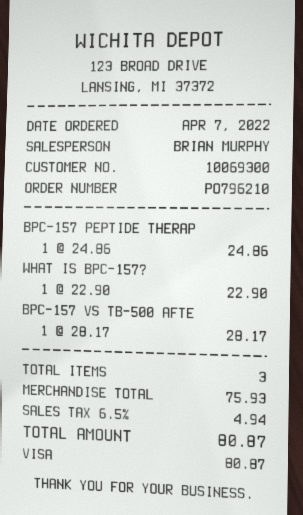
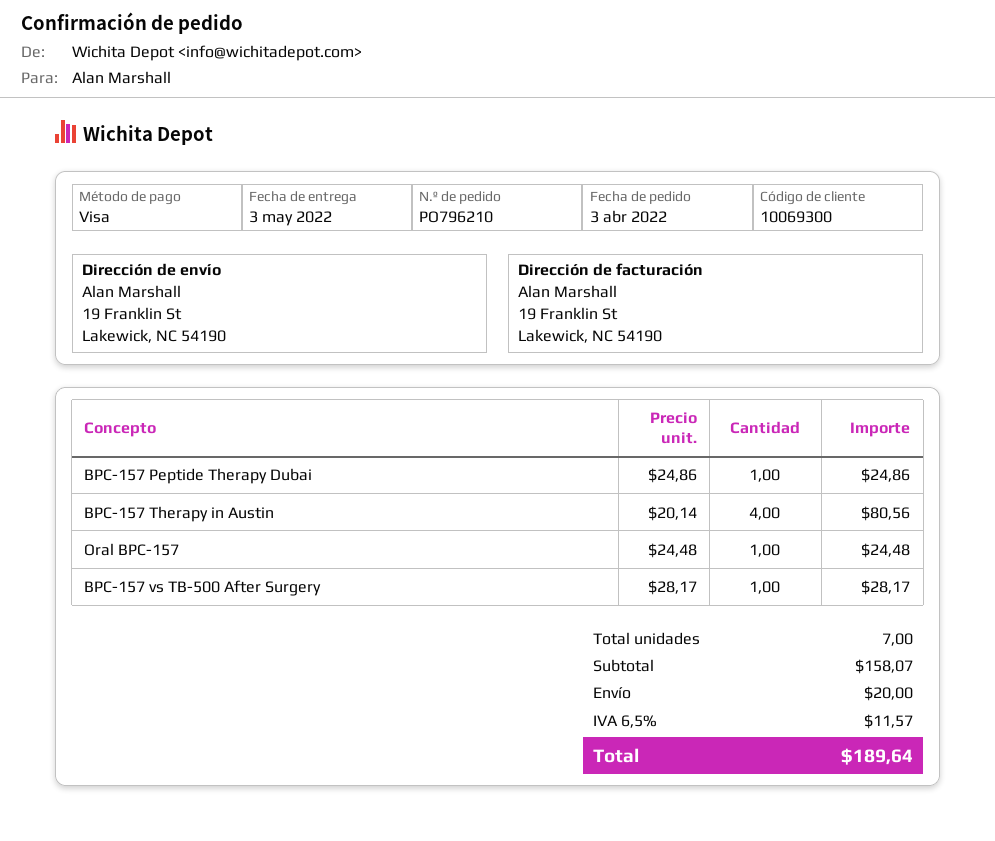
order date: 2022-04-07 -> 2022-04-03
WHAT IS BPC-157?: 1 x 22.90 = 22.90 -> none
BPC-157 Therapy in Austin: none -> 4 x 20.14 = 80.56
Oral BPC-157: none -> 1 x 24.48 = 24.48
total quantity: 3 -> 7
subtotal: 75.93 -> 158.07
shipping: none -> 20.00
tax: 6.5% = 4.94 -> 6.5% = 11.57
total: 80.87 -> 189.64

